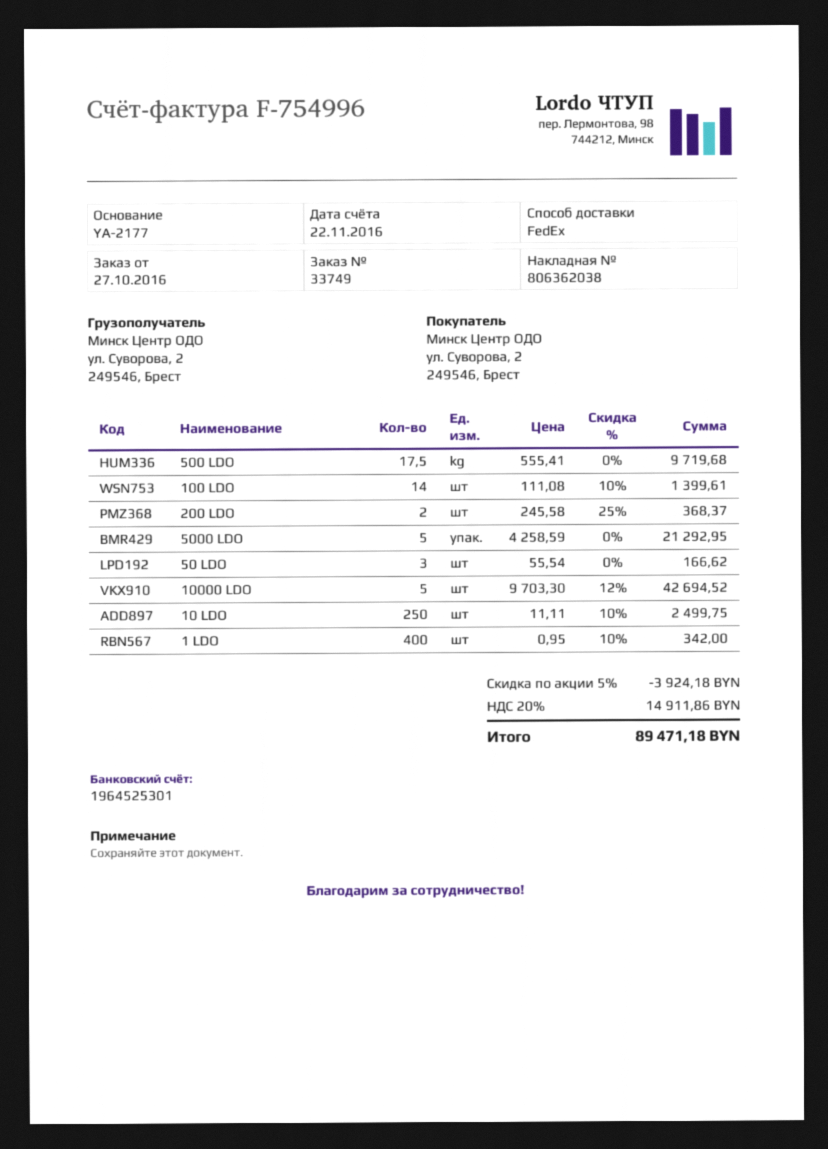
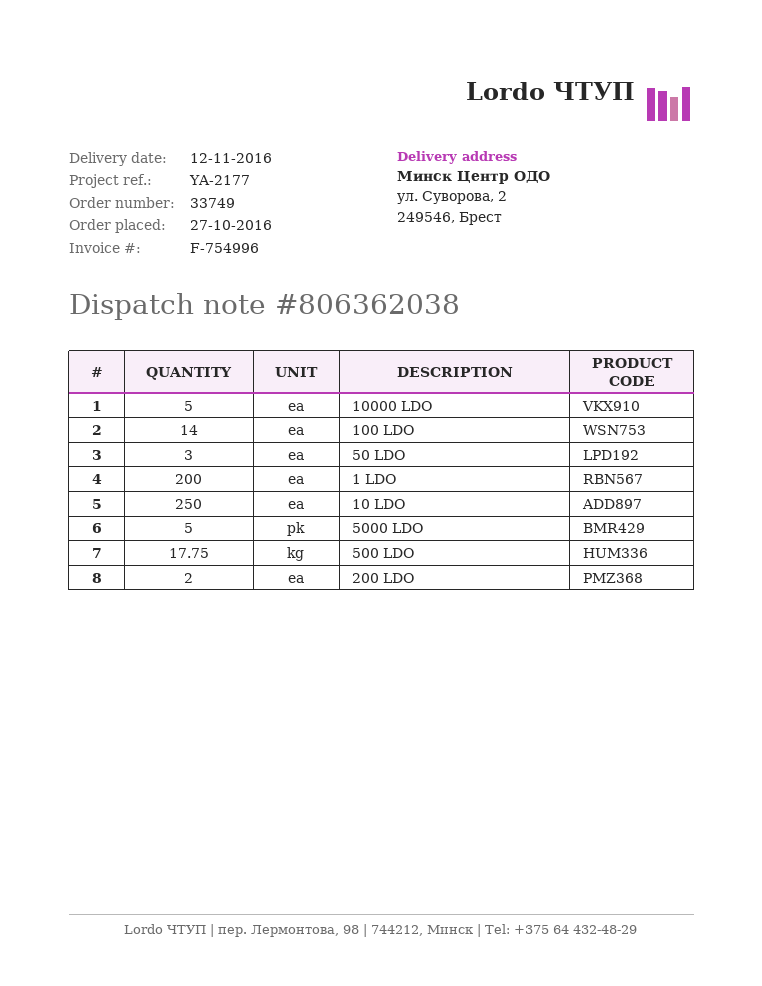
500 LDO: 17.5 -> 17.75
1 LDO: 400 -> 200

